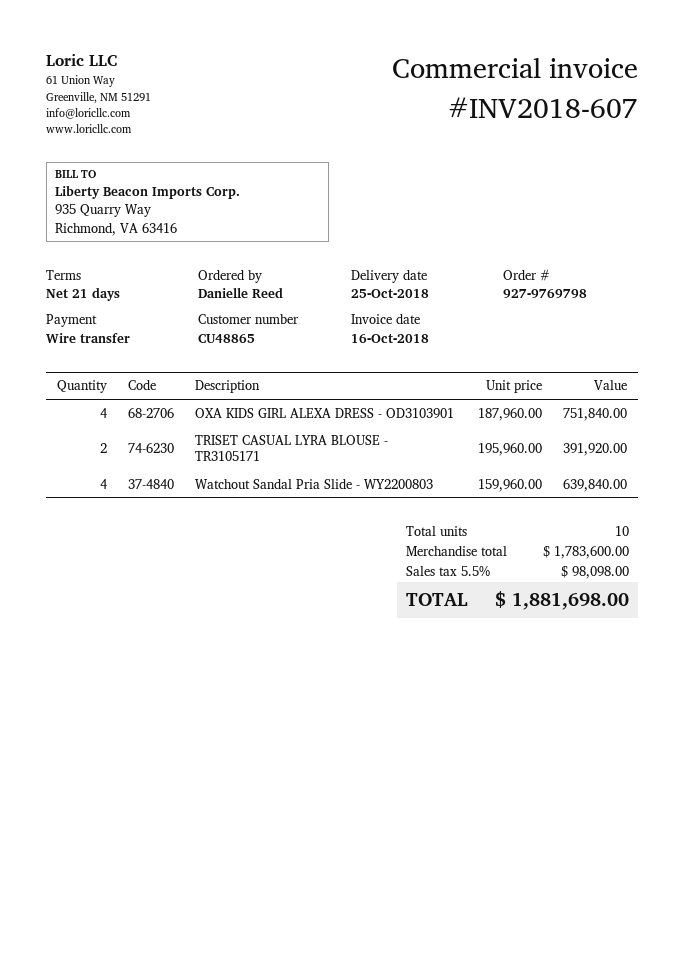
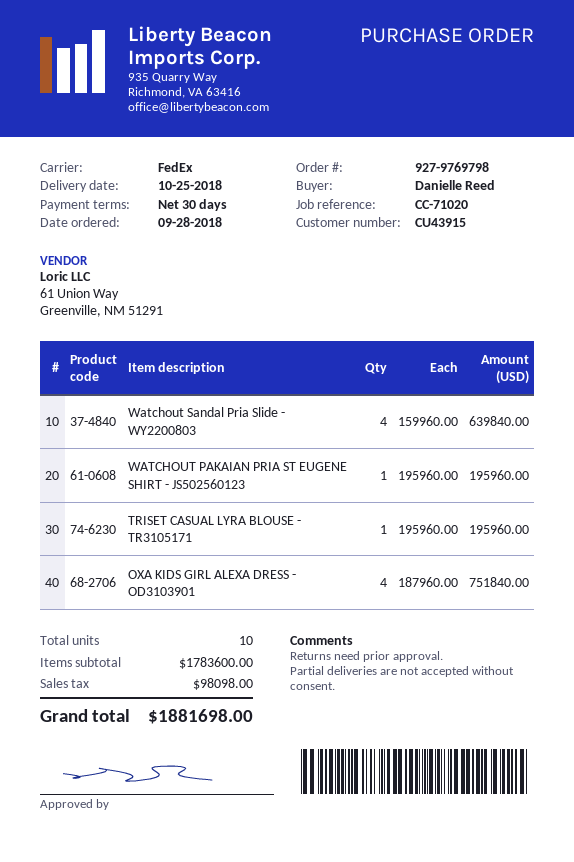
payment terms: 21 days -> 30 days
customer number: CU48865 -> CU43915
TRISET CASUAL LYRA BLOUSE - TR3105171: 2 x 195960.00 = 391920.00 -> 1 x 195960.00 = 195960.00
WATCHOUT PAKAIAN PRIA ST EUGENE SHIRT - JS502560123: none -> 1 x 195960.00 = 195960.00

